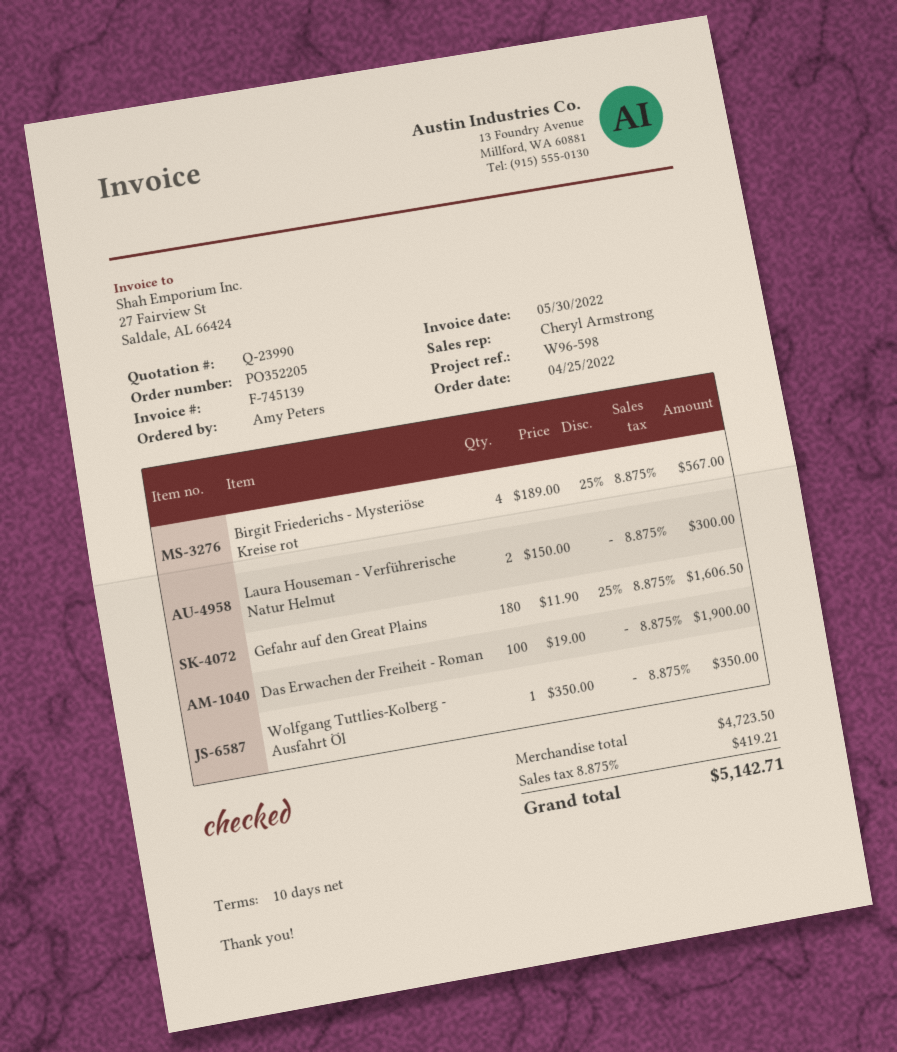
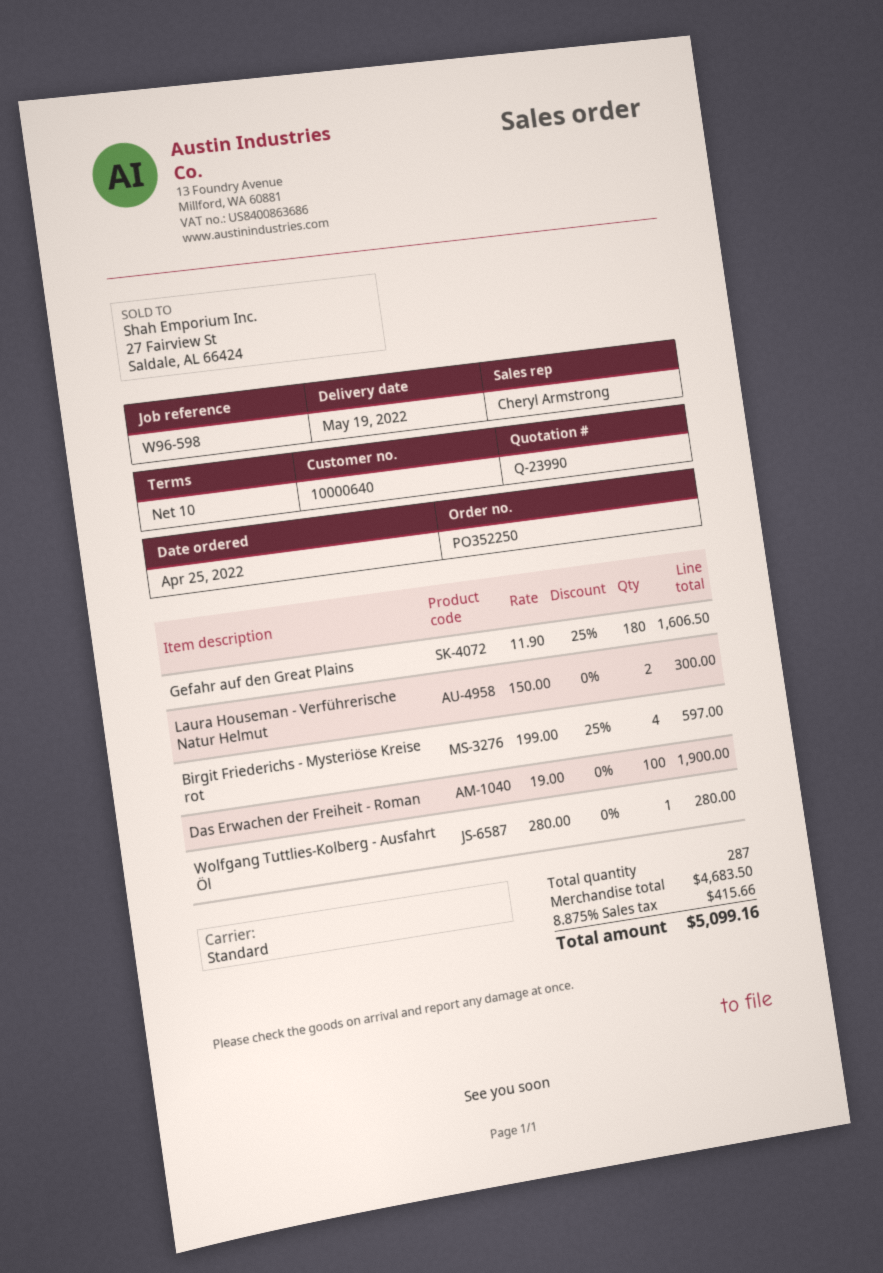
order number: PO352205 -> PO352250
Birgit Friederichs - Mysteriöse Kreise rot: 4 x 189.00 - 25% = 567.00 -> 4 x 199.00 - 25% = 597.00
Wolfgang Tuttlies-Kolberg - Ausfahrt Öl: 1 x 350.00 = 350.00 -> 1 x 280.00 = 280.00
subtotal: 4723.50 -> 4683.50
tax: 8.875% = 419.21 -> 8.875% = 415.66
total: 5142.71 -> 5099.16

